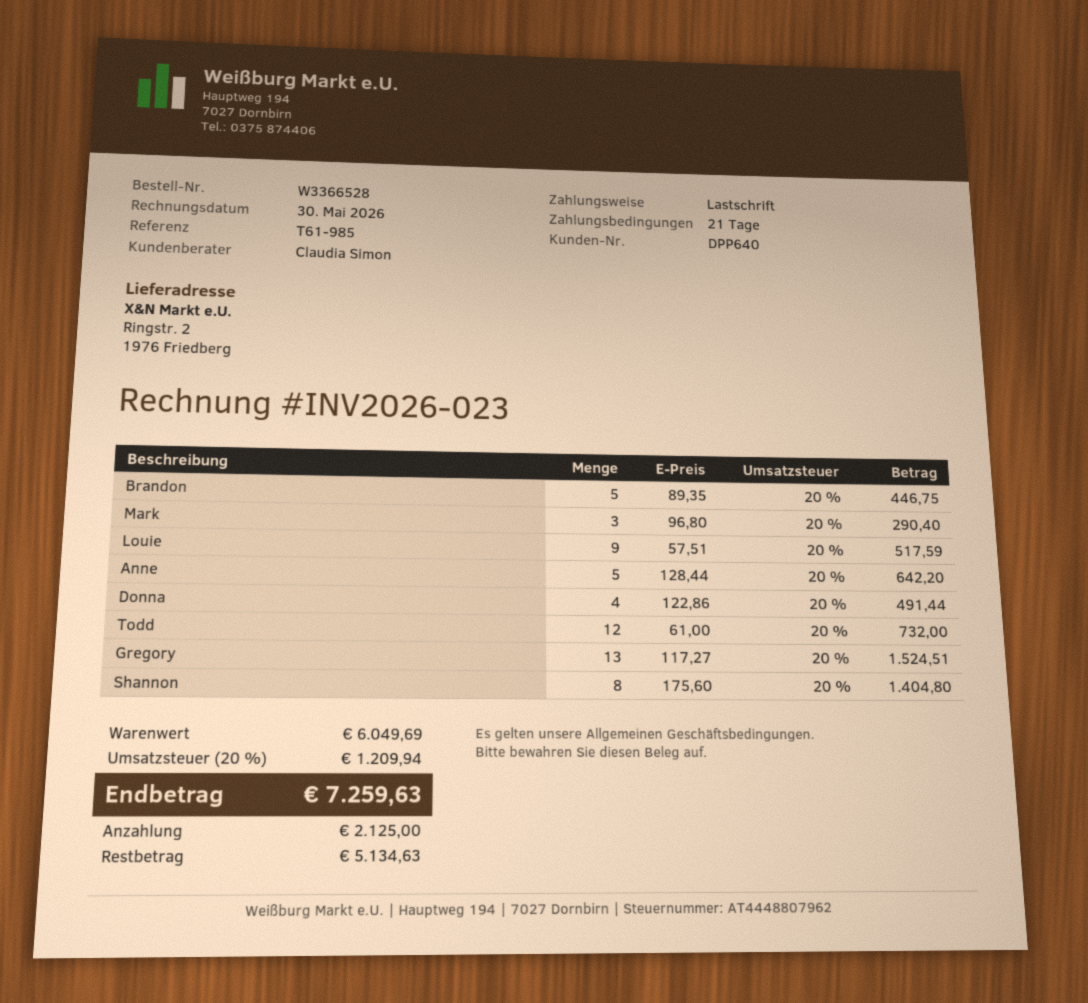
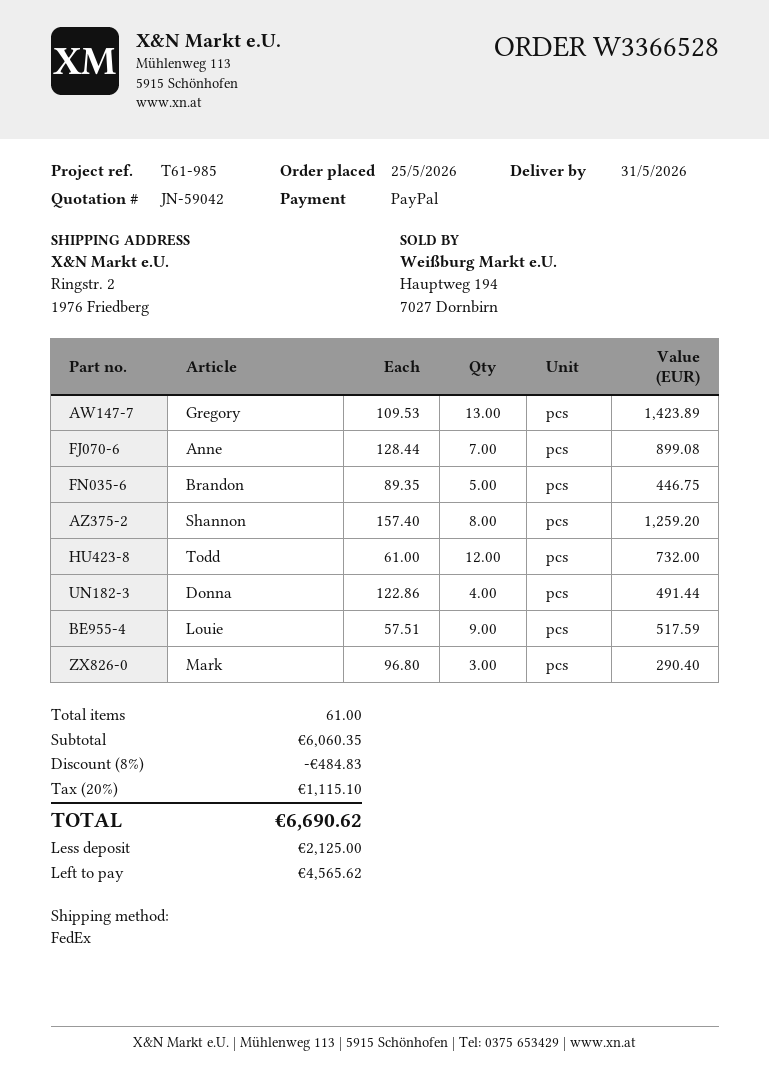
payment method: direct debit -> PayPal
Anne: 5 x 128.44 = 642.20 -> 7 x 128.44 = 899.08
Gregory: 13 x 117.27 = 1524.51 -> 13 x 109.53 = 1423.89
Shannon: 8 x 175.60 = 1404.80 -> 8 x 157.40 = 1259.20
subtotal: 6049.69 -> 6060.35
discount: none -> 8% = 484.83
tax: 20% = 1209.94 -> 20% = 1115.10
total: 7259.63 -> 6690.62
balance: 5134.63 -> 4565.62

